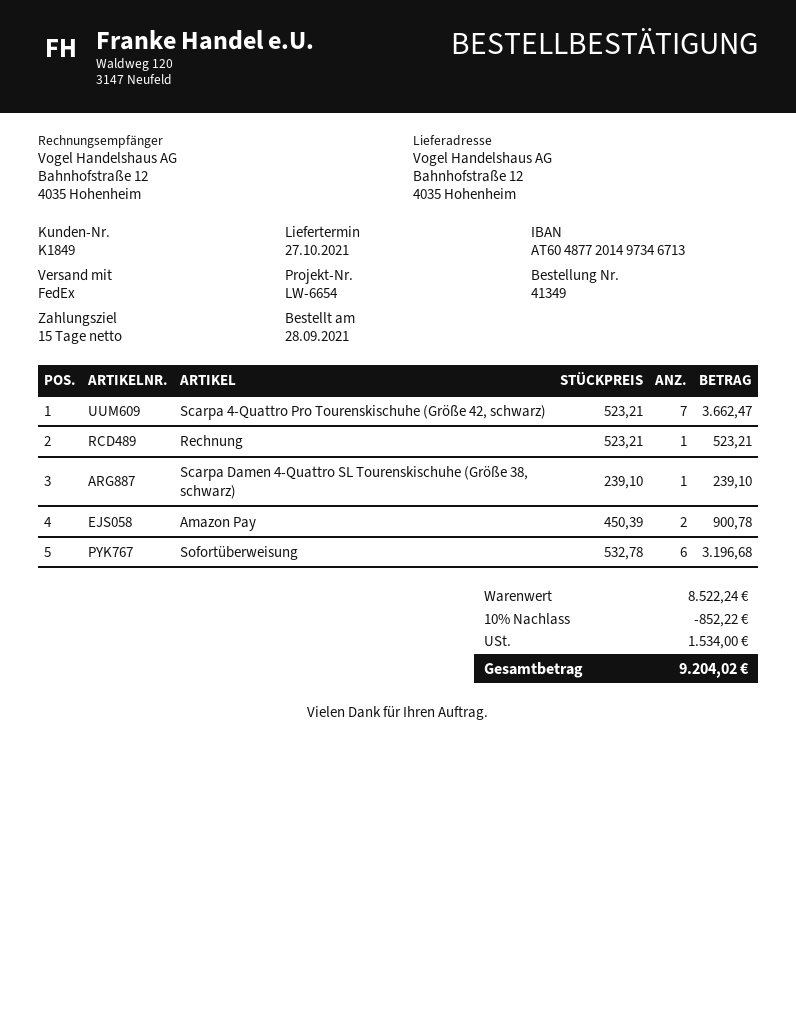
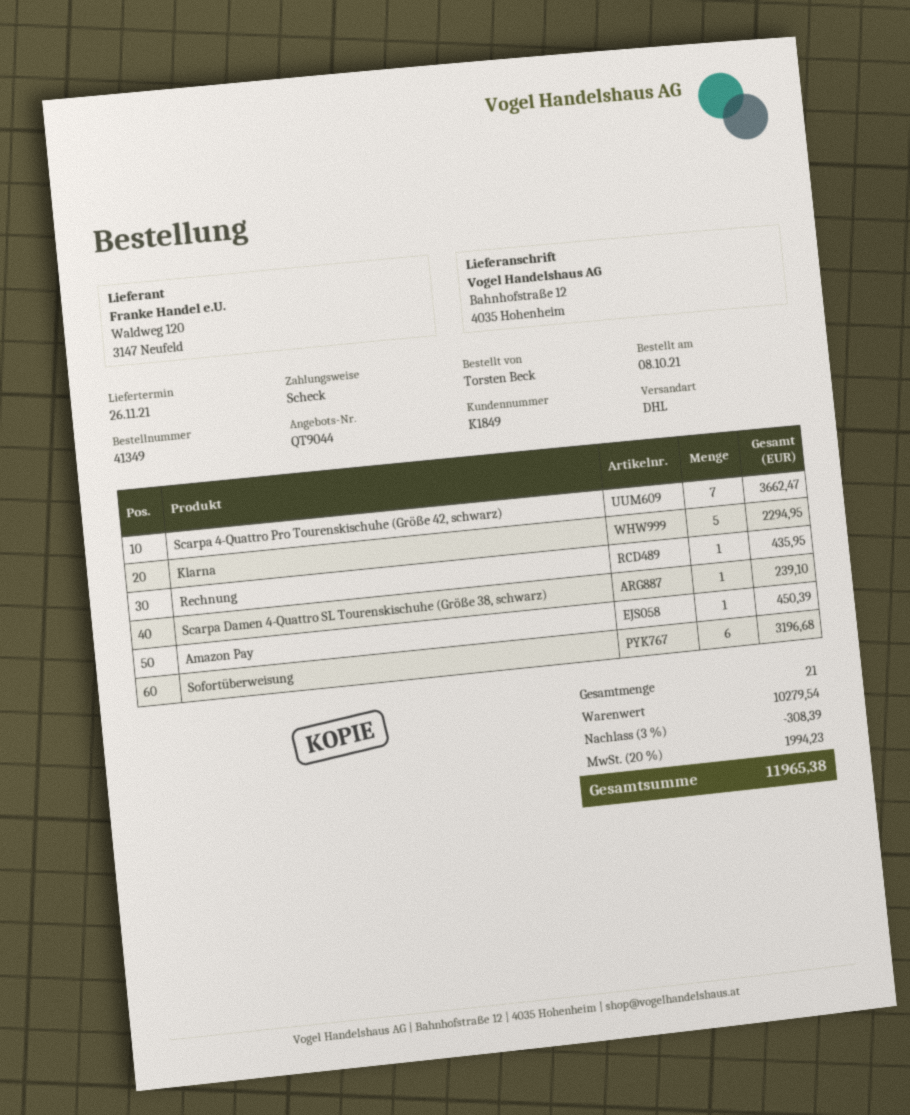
order date: 2021-09-28 -> 2021-10-08
delivery date: 2021-10-27 -> 2021-11-26
shipping method: FedEx -> DHL
Rechnung: 1 for 523.21 -> 1 for 435.95
Amazon Pay: 2 for 900.78 -> 1 for 450.39
Klarna: none -> 5 for 2294.95
subtotal: 8522.24 -> 10279.54
discount: 10% = 852.22 -> 3% = 308.39
tax: 1534.00 -> 1994.23
total: 9204.02 -> 11965.38

